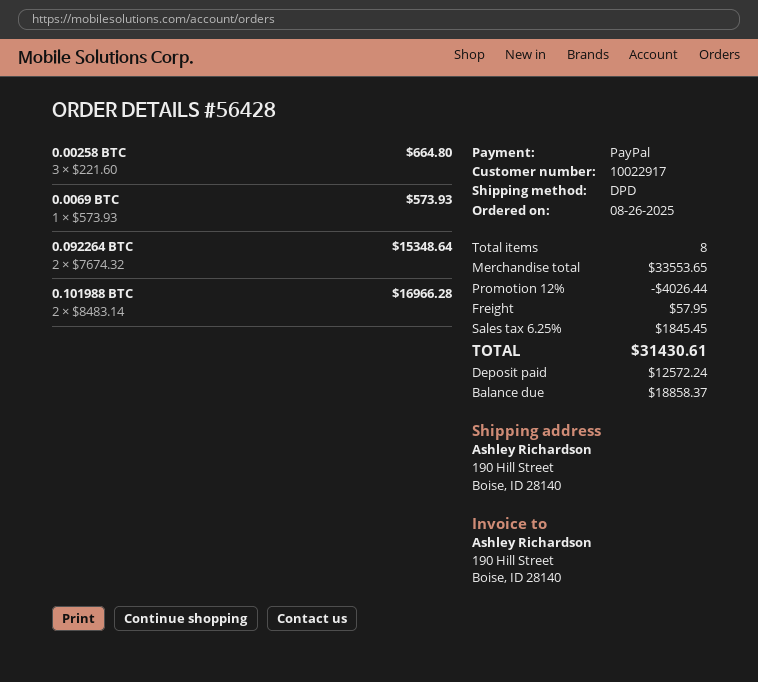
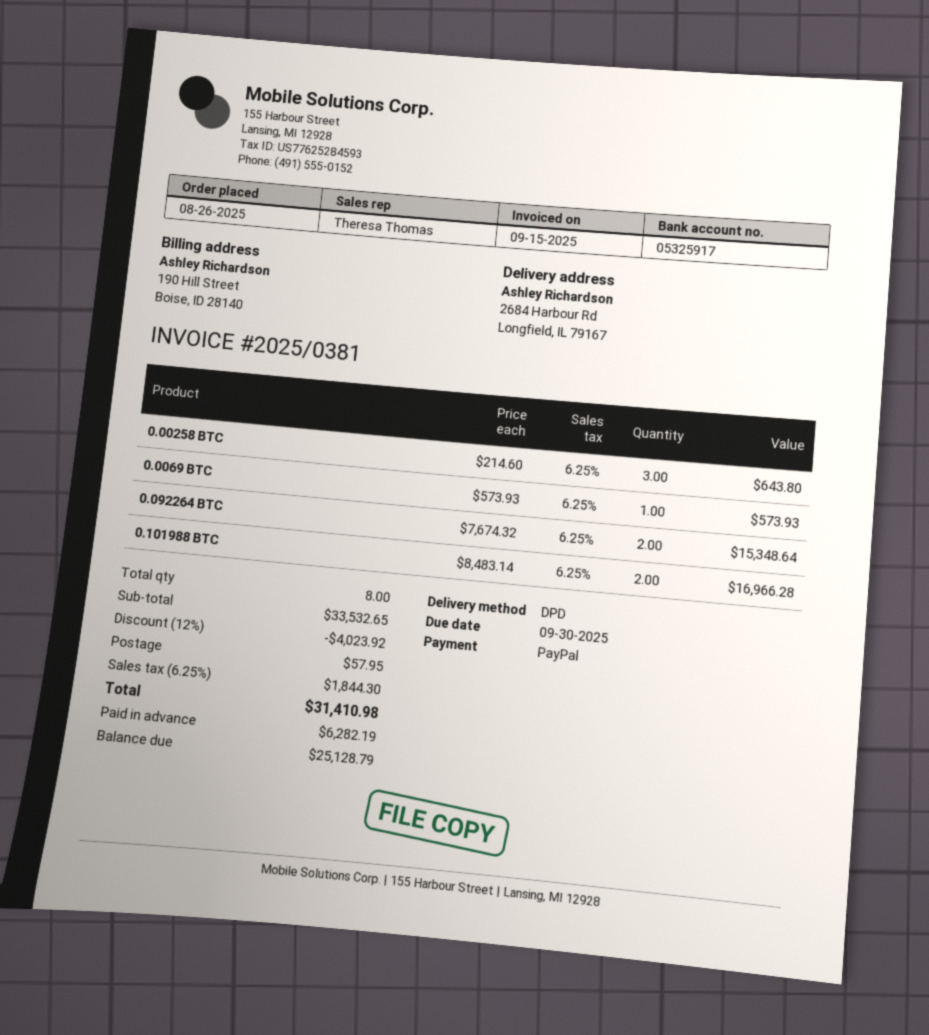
ship to: 190 Hill Street, Boise, ID 28140 -> 2684 Harbour Rd, Longfield, IL 79167
0.00258 BTC: 3 x 221.60 = 664.80 -> 3 x 214.60 = 643.80
subtotal: 33553.65 -> 33532.65
discount: 12% = 4026.44 -> 12% = 4023.92
tax: 6.25% = 1845.45 -> 6.25% = 1844.30
total: 31430.61 -> 31410.98
deposit: 12572.24 -> 6282.19
balance: 18858.37 -> 25128.79

